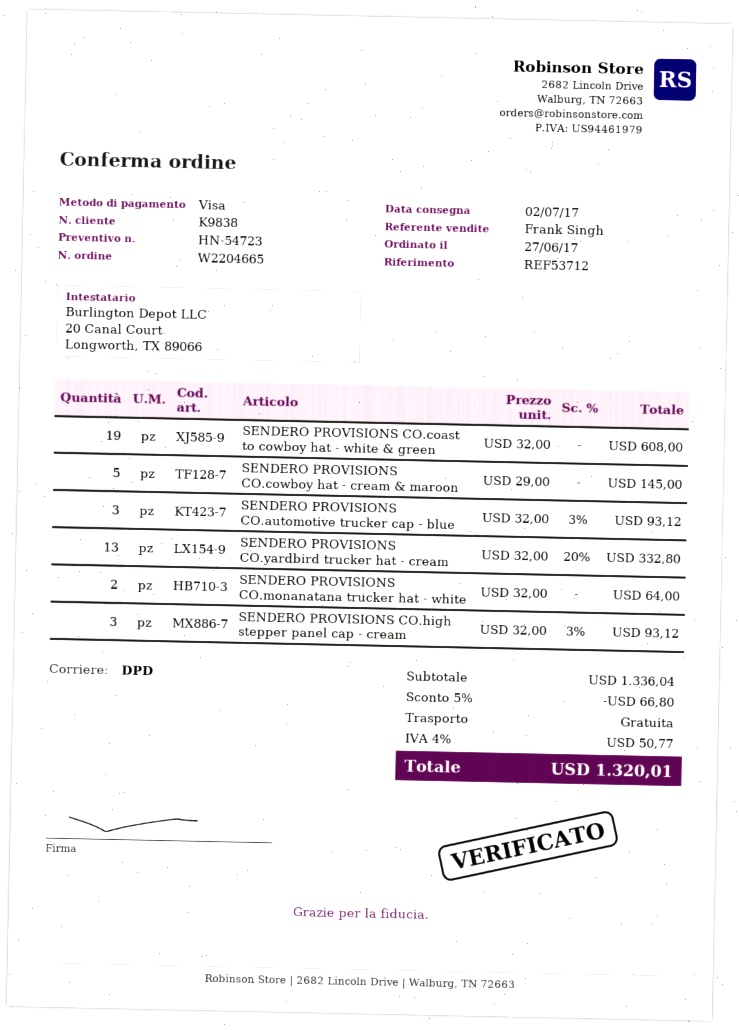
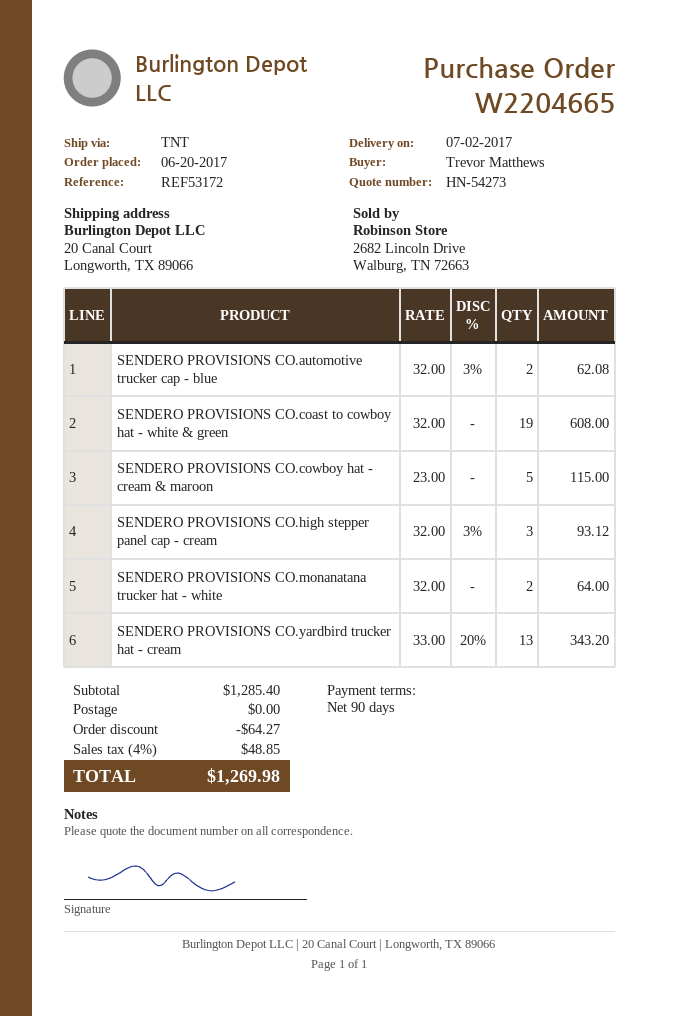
quote number: HN-54723 -> HN-54273
order date: 2017-06-27 -> 2017-06-20
reference: REF53712 -> REF53172
shipping method: DPD -> TNT
SENDERO PROVISIONS CO.cowboy hat - cream & maroon: 5 x 29.00 = 145.00 -> 5 x 23.00 = 115.00
SENDERO PROVISIONS CO.automotive trucker cap - blue: 3 x 32.00 - 3% = 93.12 -> 2 x 32.00 - 3% = 62.08
SENDERO PROVISIONS CO.yardbird trucker hat - cream: 13 x 32.00 - 20% = 332.80 -> 13 x 33.00 - 20% = 343.20
subtotal: 1336.04 -> 1285.40
discount: 66.80 -> 64.27
tax: 4% = 50.77 -> 4% = 48.85
total: 1320.01 -> 1269.98

